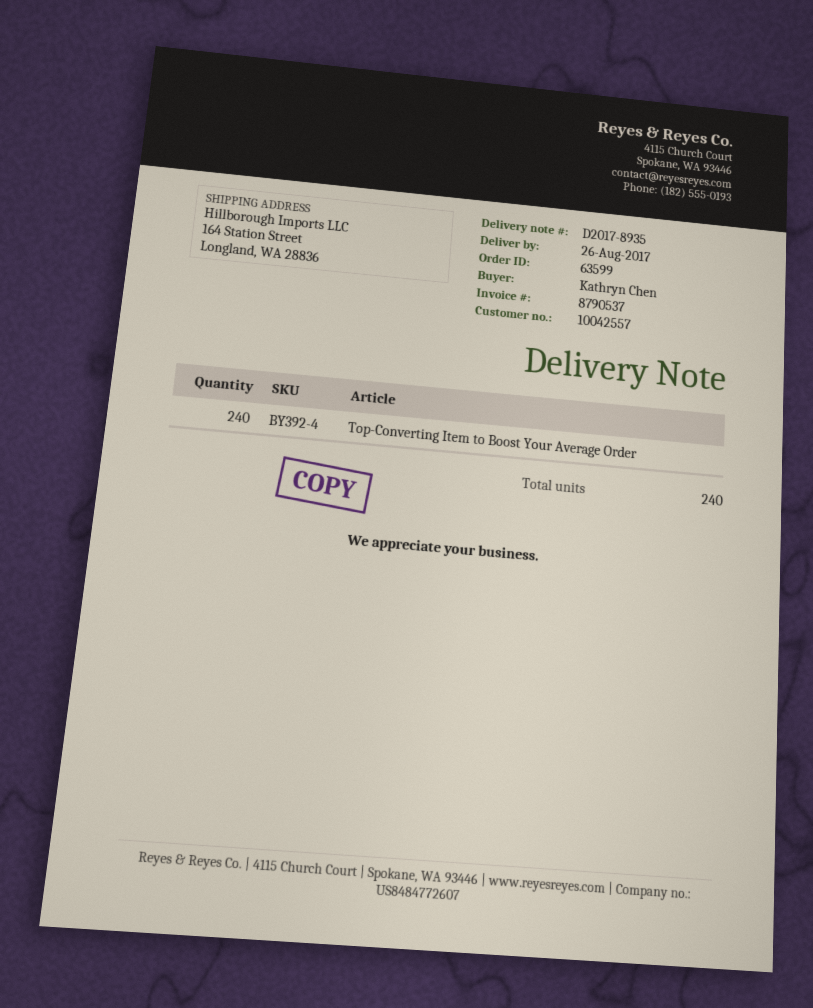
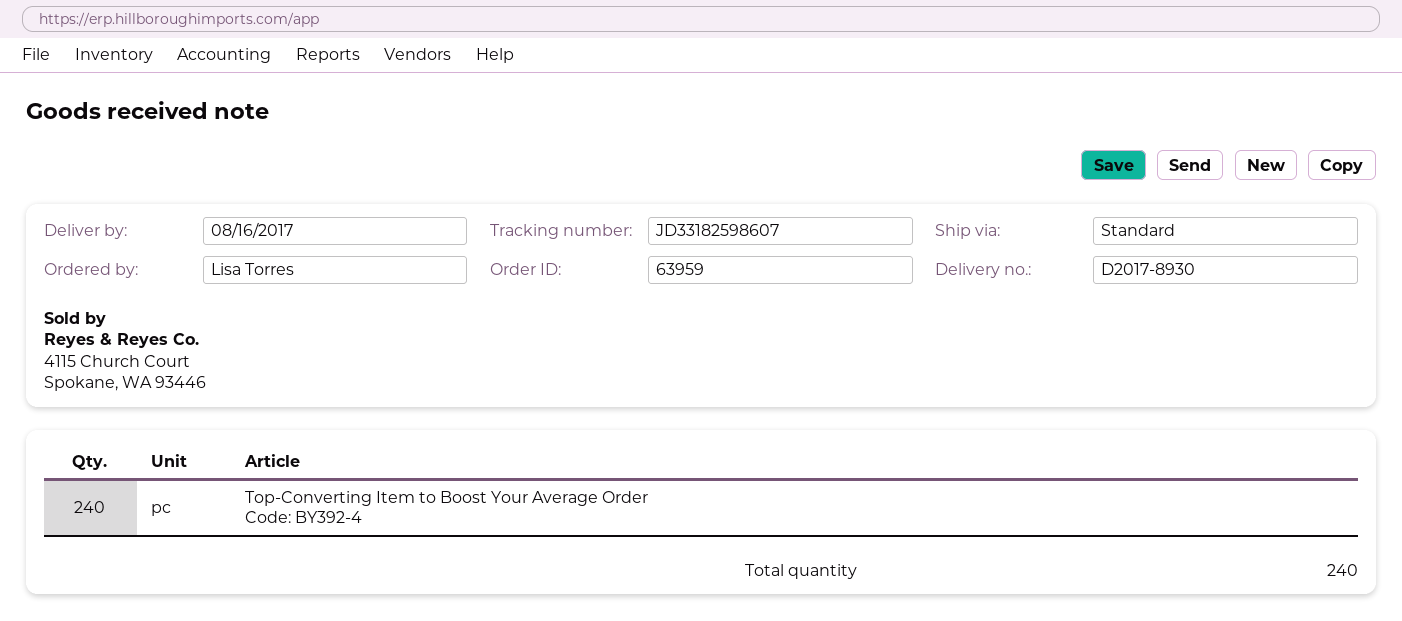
order number: 63599 -> 63959
delivery note number: D2017-8935 -> D2017-8930
delivery date: 2017-08-26 -> 2017-08-16
ordered by: Kathryn Chen -> Lisa Torres

